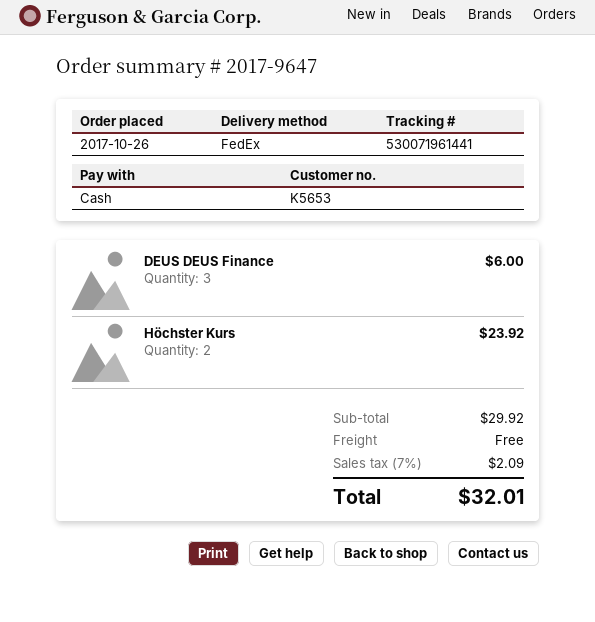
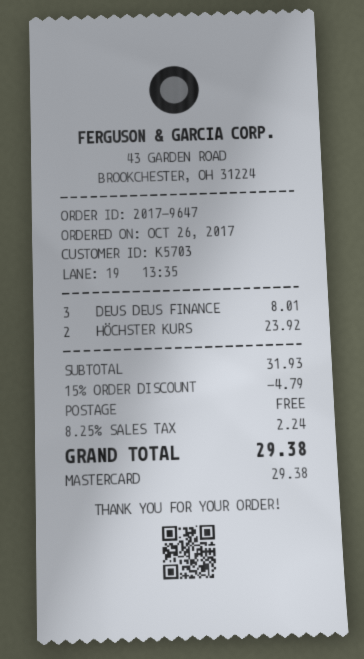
customer number: K5653 -> K5703
payment method: cash -> Mastercard
DEUS DEUS Finance: 3 for 6.00 -> 3 for 8.01
subtotal: 29.92 -> 31.93
discount: none -> 15% = 4.79
tax: 7% = 2.09 -> 8.25% = 2.24
total: 32.01 -> 29.38

